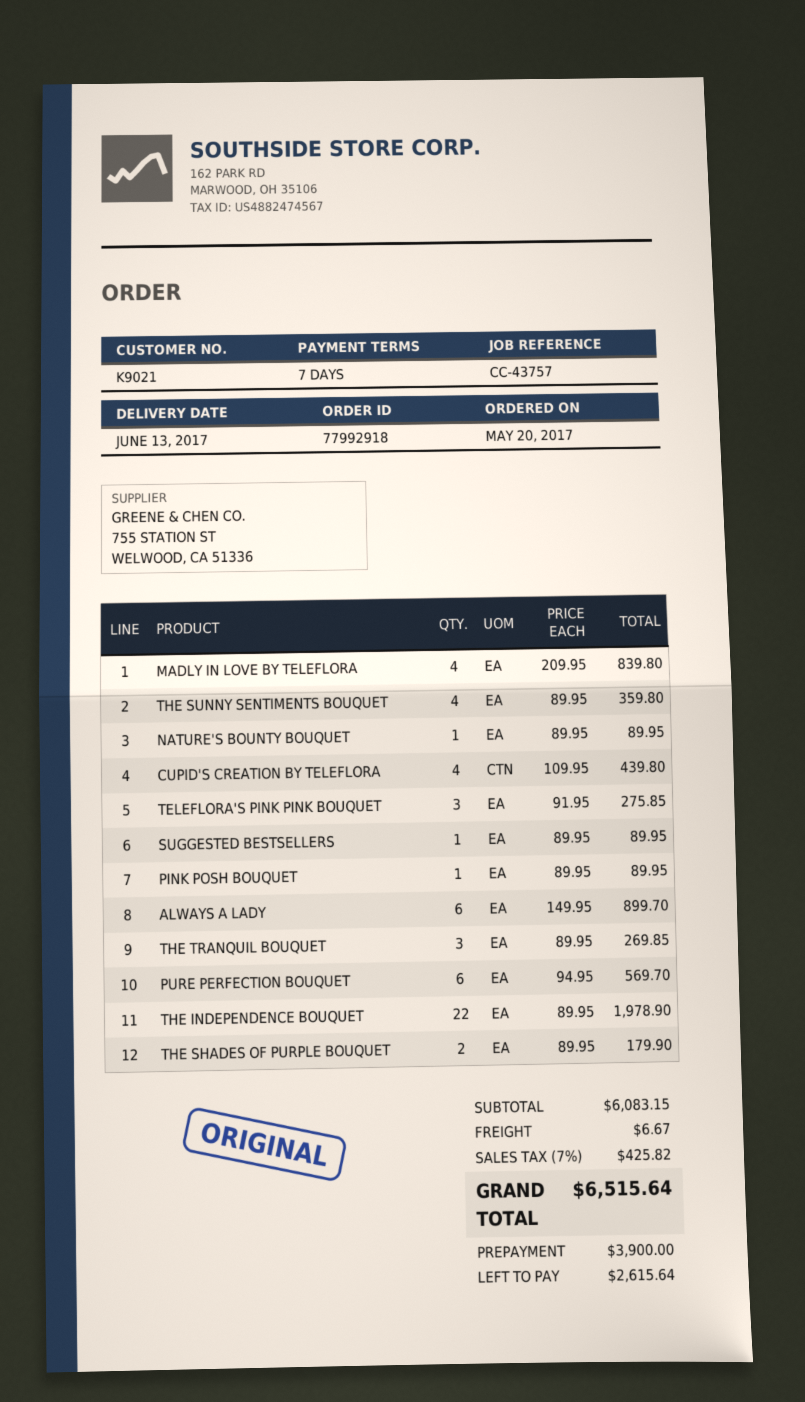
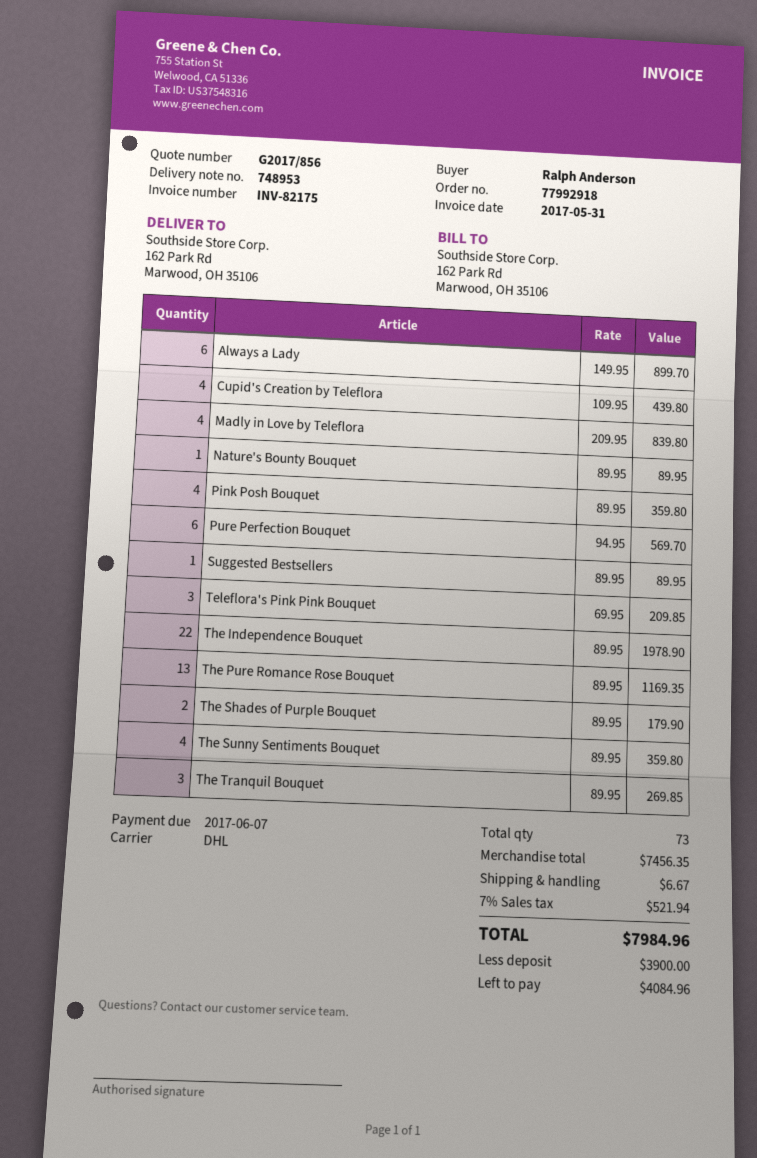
TELEFLORA'S PINK PINK BOUQUET: 3 x 91.95 = 275.85 -> 3 x 69.95 = 209.85
PINK POSH BOUQUET: 1 x 89.95 = 89.95 -> 4 x 89.95 = 359.80
The Pure Romance Rose Bouquet: none -> 13 x 89.95 = 1169.35
subtotal: 6083.15 -> 7456.35
tax: 7% = 425.82 -> 7% = 521.94
total: 6515.64 -> 7984.96
balance: 2615.64 -> 4084.96

